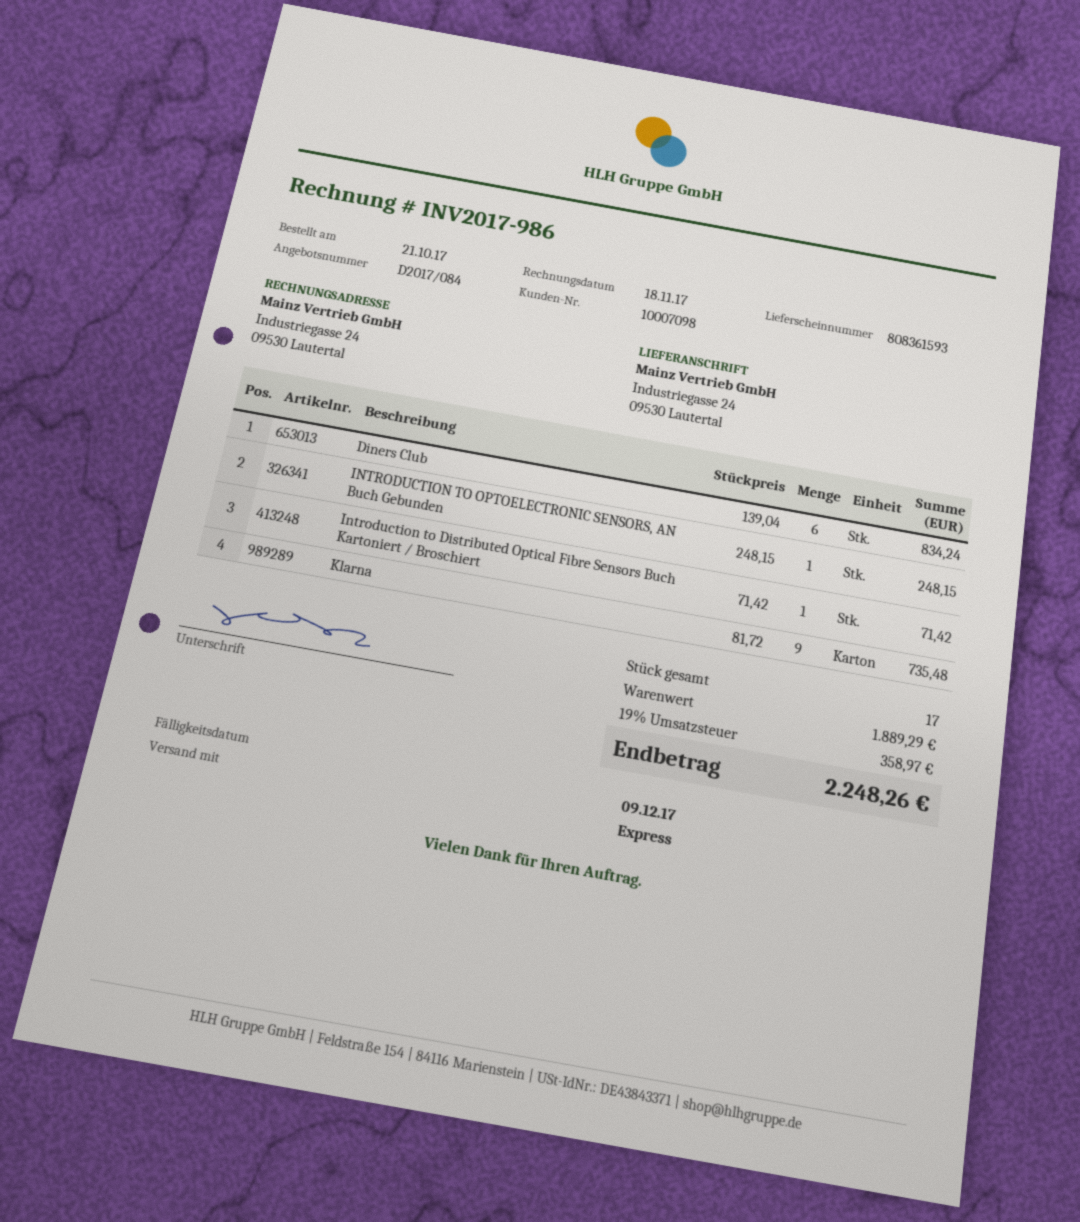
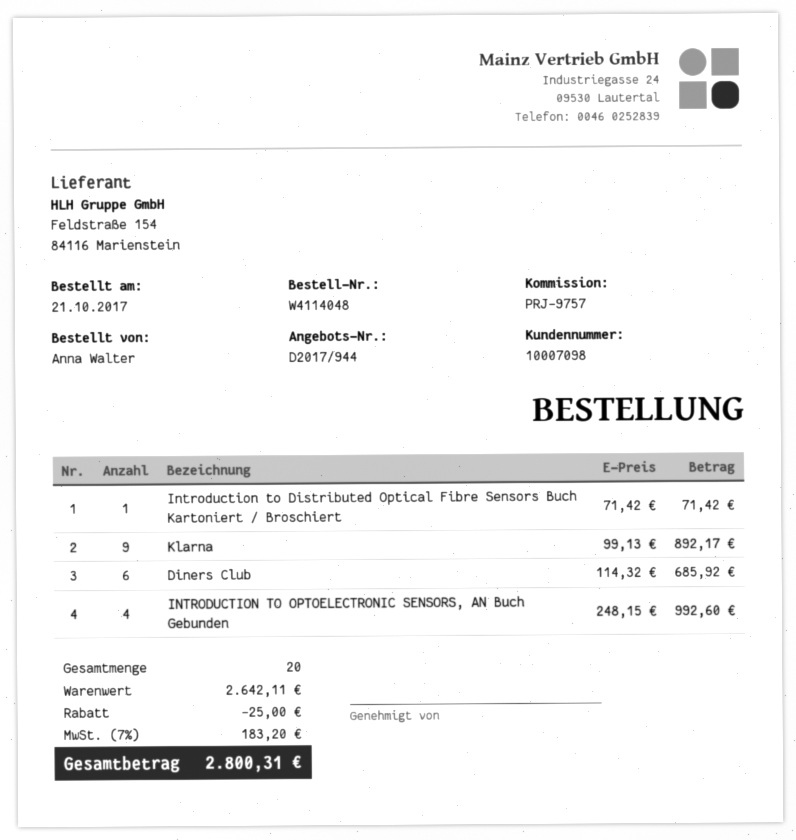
quote number: D2017/084 -> D2017/944
Diners Club: 6 x 139.04 = 834.24 -> 6 x 114.32 = 685.92
INTRODUCTION TO OPTOELECTRONIC SENSORS, AN Buch Gebunden: 1 x 248.15 = 248.15 -> 4 x 248.15 = 992.60
Klarna: 9 x 81.72 = 735.48 -> 9 x 99.13 = 892.17
total quantity: 17 -> 20
subtotal: 1889.29 -> 2642.11
discount: none -> 25.00
tax: 19% = 358.97 -> 7% = 183.20
total: 2248.26 -> 2800.31

